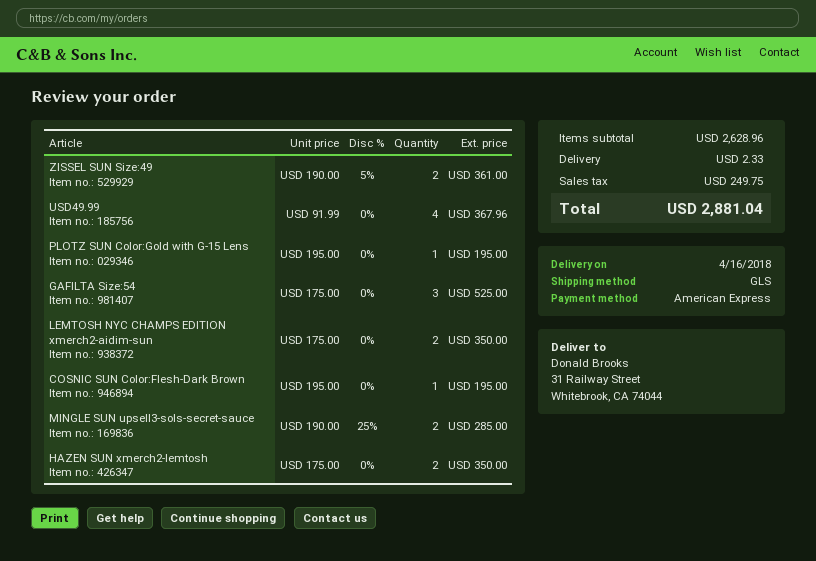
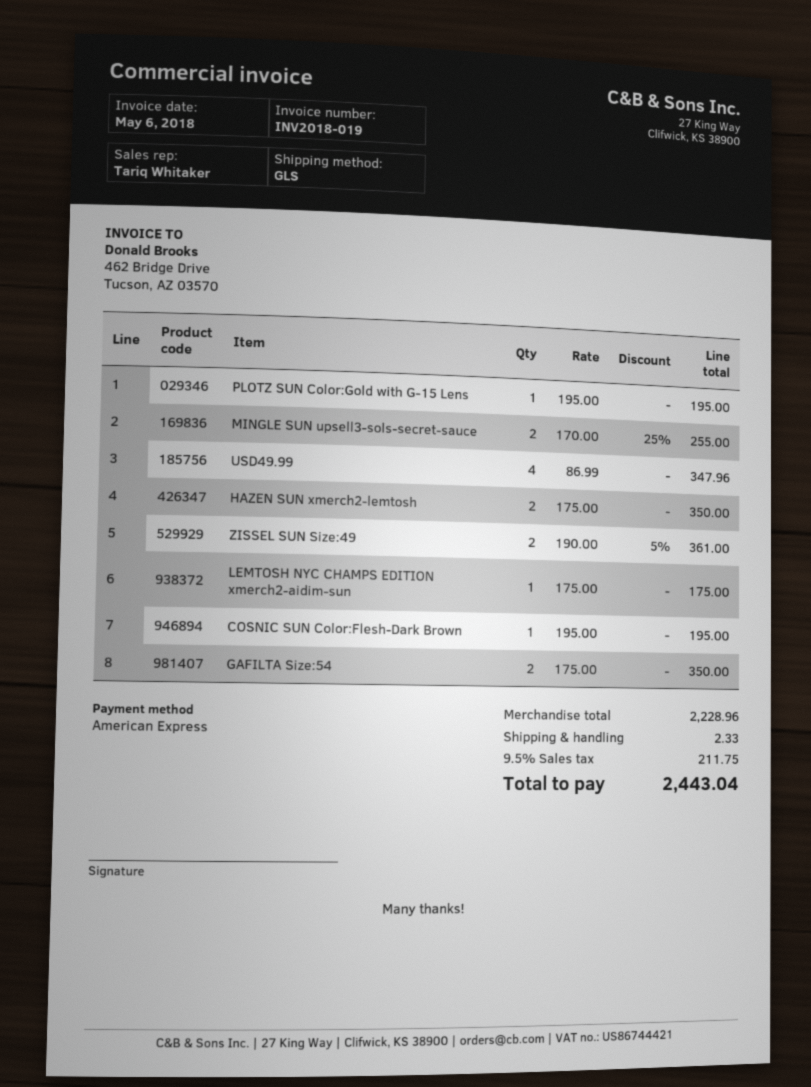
USD49.99: 4 x 91.99 = 367.96 -> 4 x 86.99 = 347.96
GAFILTA Size:54: 3 x 175.00 = 525.00 -> 2 x 175.00 = 350.00
LEMTOSH NYC CHAMPS EDITION xmerch2-aidim-sun: 2 x 175.00 = 350.00 -> 1 x 175.00 = 175.00
MINGLE SUN upsell3-sols-secret-sauce: 2 x 190.00 - 25% = 285.00 -> 2 x 170.00 - 25% = 255.00
subtotal: 2628.96 -> 2228.96
tax: 249.75 -> 211.75
total: 2881.04 -> 2443.04

